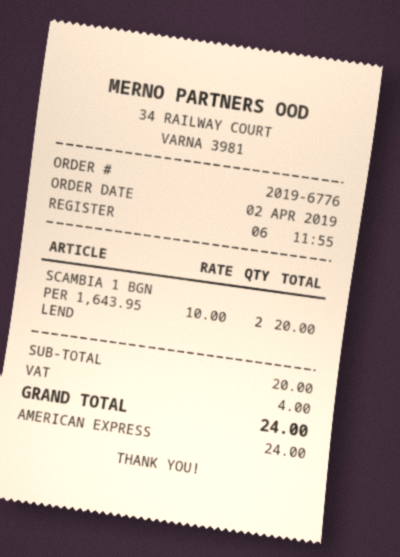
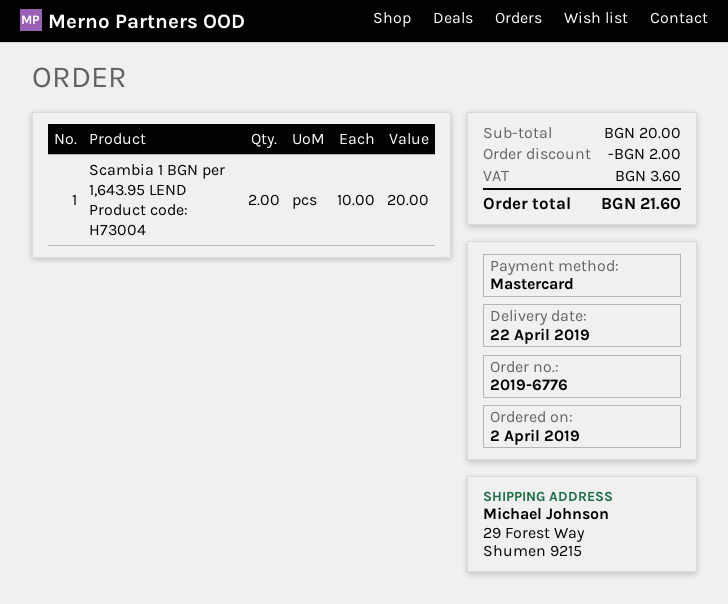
payment method: American Express -> Mastercard
discount: none -> 2.00
tax: 4.00 -> 3.60
total: 24.00 -> 21.60

